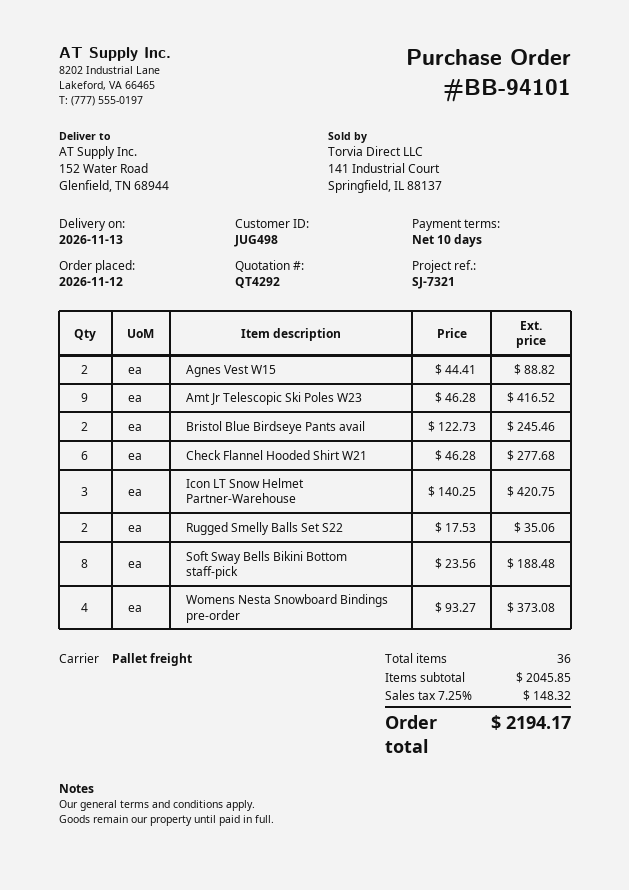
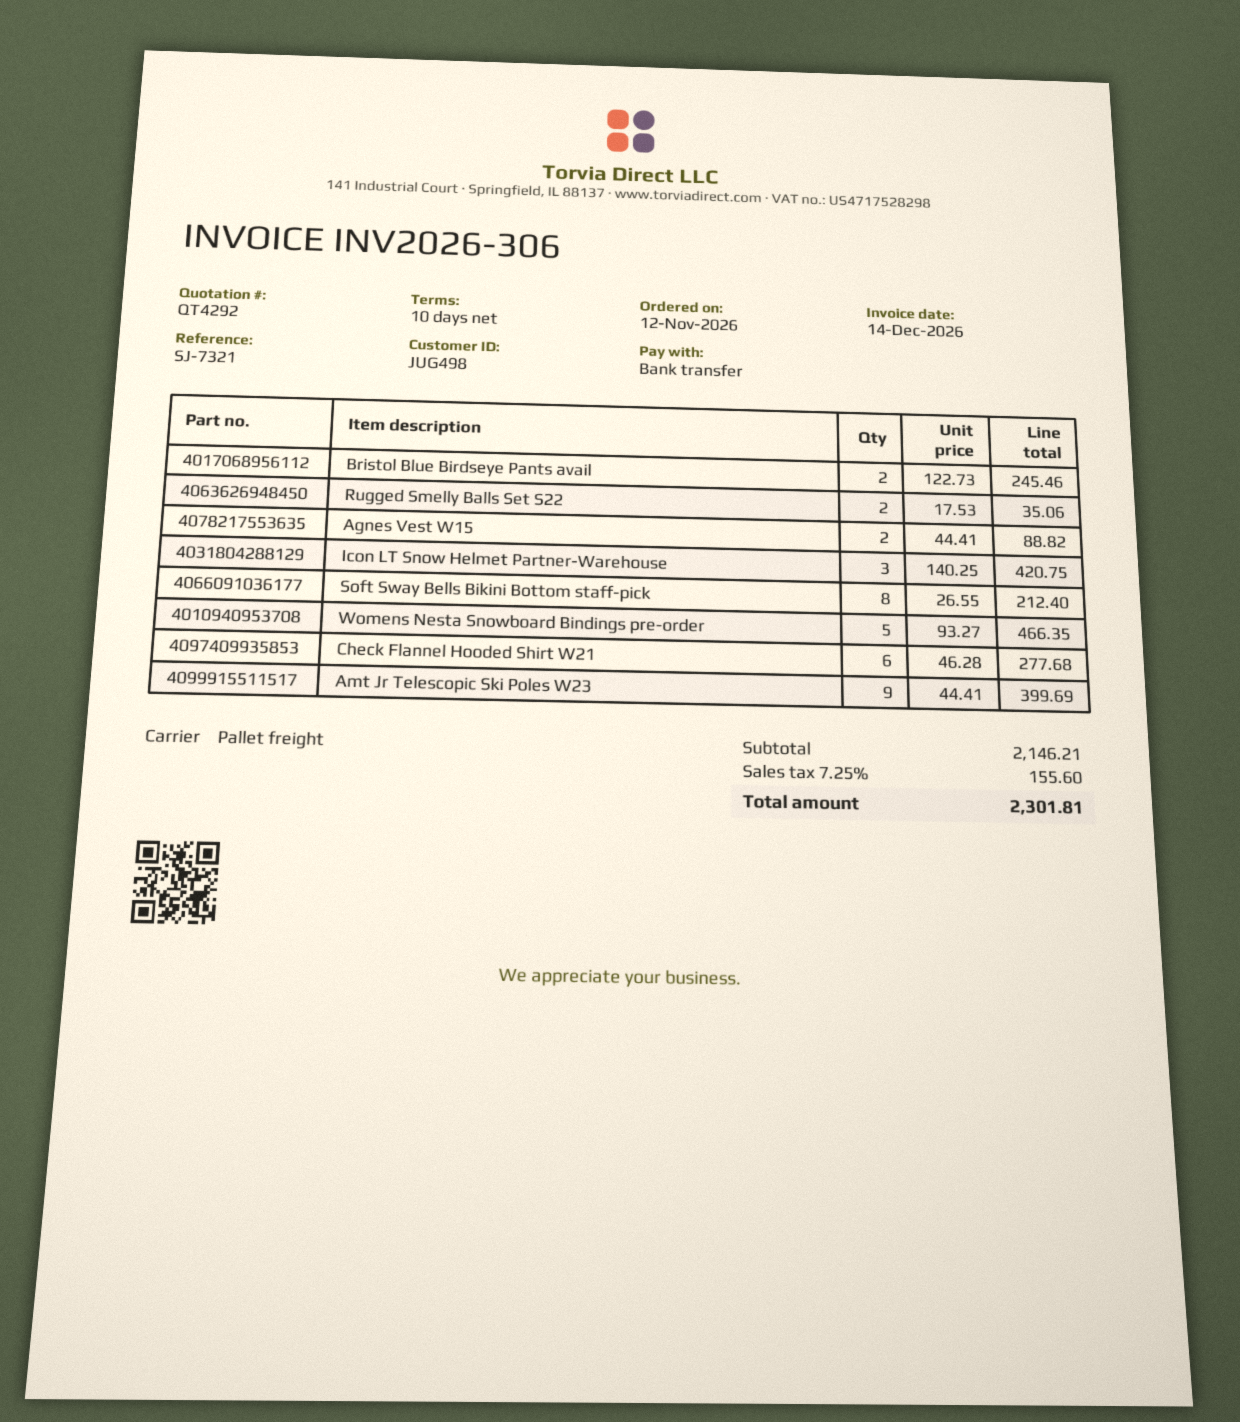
Amt Jr Telescopic Ski Poles W23: 9 x 46.28 = 416.52 -> 9 x 44.41 = 399.69
Soft Sway Bells Bikini Bottom staff-pick: 8 x 23.56 = 188.48 -> 8 x 26.55 = 212.40
Womens Nesta Snowboard Bindings pre-order: 4 x 93.27 = 373.08 -> 5 x 93.27 = 466.35
subtotal: 2045.85 -> 2146.21
tax: 7.25% = 148.32 -> 7.25% = 155.60
total: 2194.17 -> 2301.81

